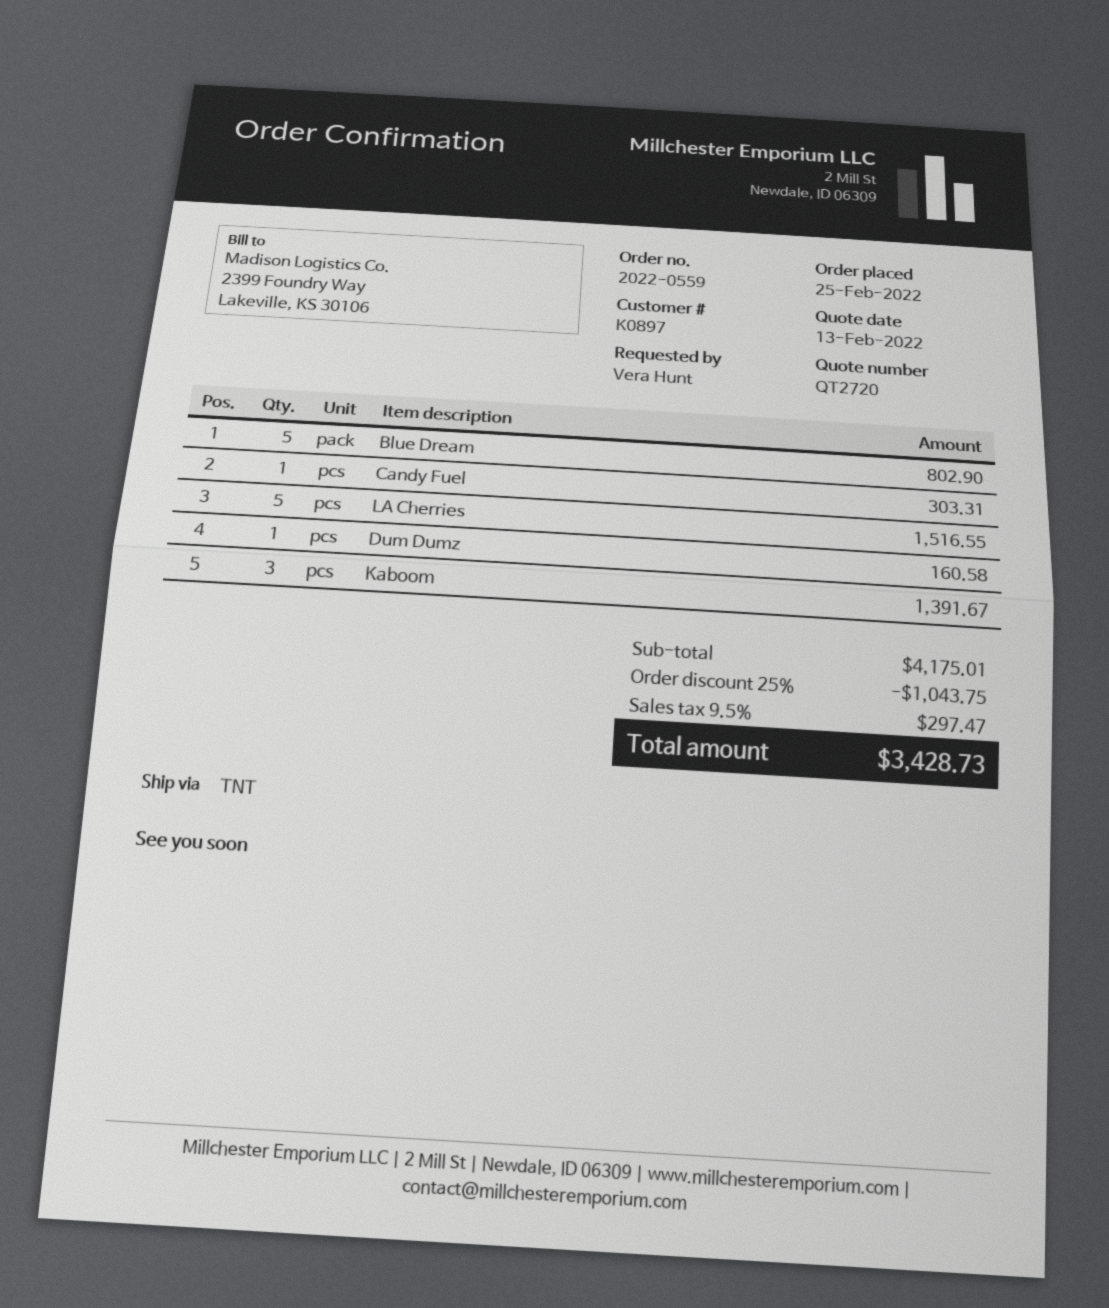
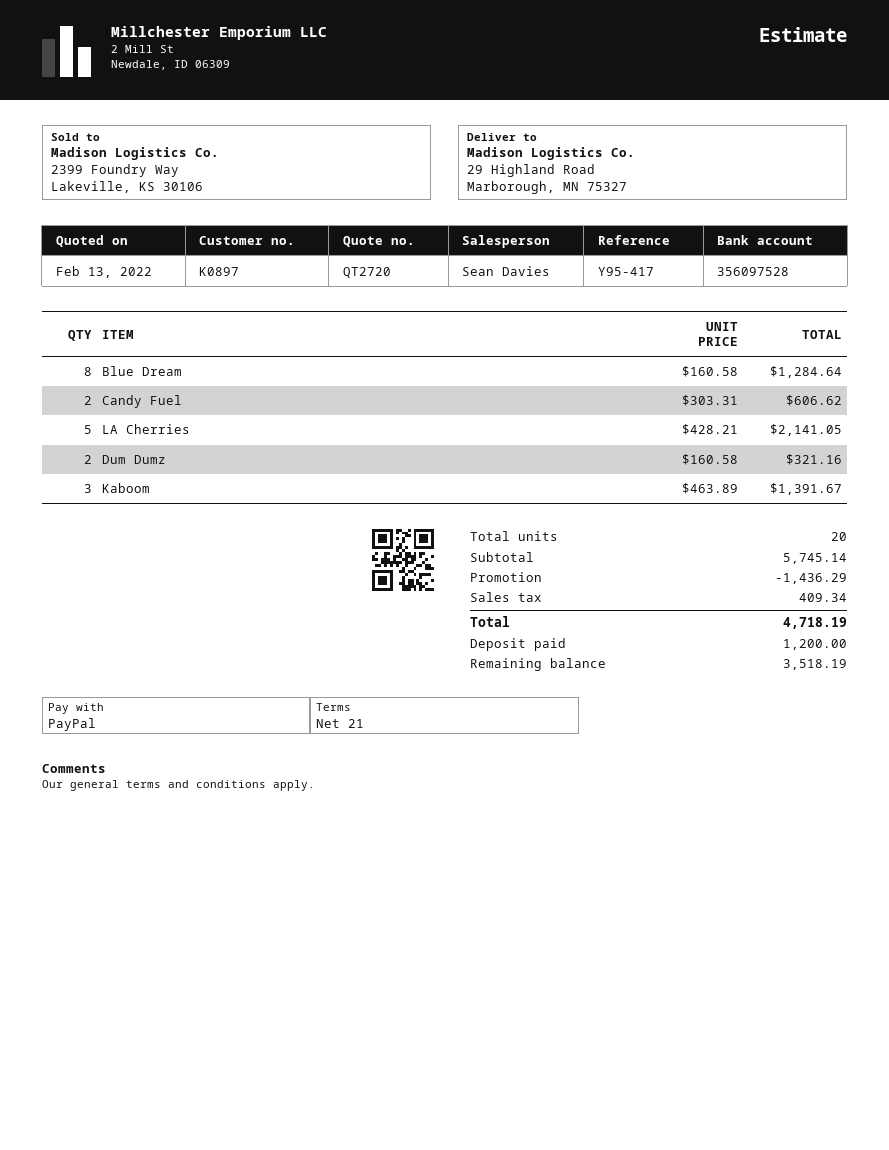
Blue Dream: 5 for 802.90 -> 8 for 1284.64
Candy Fuel: 1 for 303.31 -> 2 for 606.62
LA Cherries: 5 for 1516.55 -> 5 for 2141.05
Dum Dumz: 1 for 160.58 -> 2 for 321.16
subtotal: 4175.01 -> 5745.14
discount: 1043.75 -> 1436.29
tax: 297.47 -> 409.34
total: 3428.73 -> 4718.19

